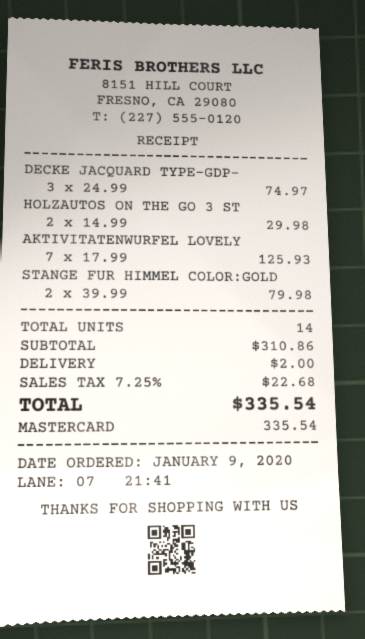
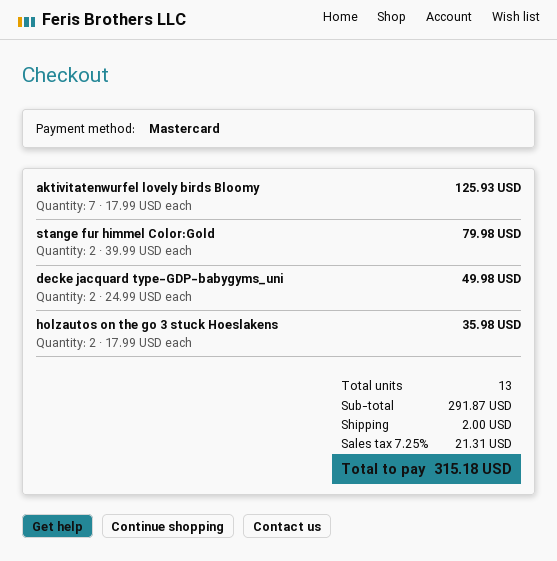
DECKE JACQUARD TYPE-GDP-: 3 x 24.99 = 74.97 -> 2 x 24.99 = 49.98
HOLZAUTOS ON THE GO 3 ST: 2 x 14.99 = 29.98 -> 2 x 17.99 = 35.98
total quantity: 14 -> 13
subtotal: 310.86 -> 291.87
tax: 7.25% = 22.68 -> 7.25% = 21.31
total: 335.54 -> 315.18

